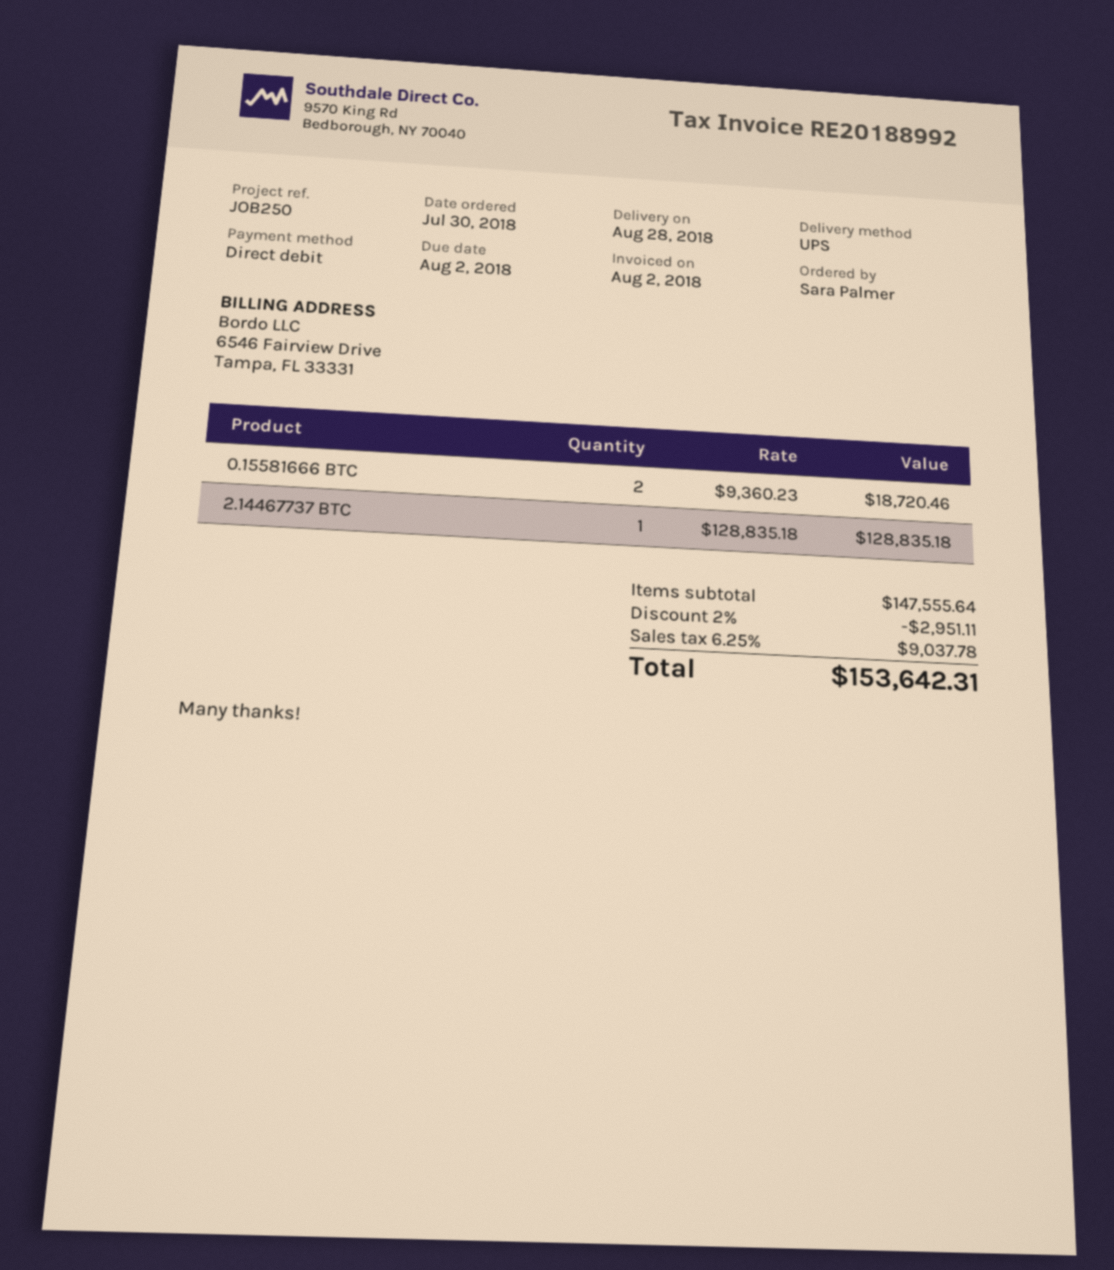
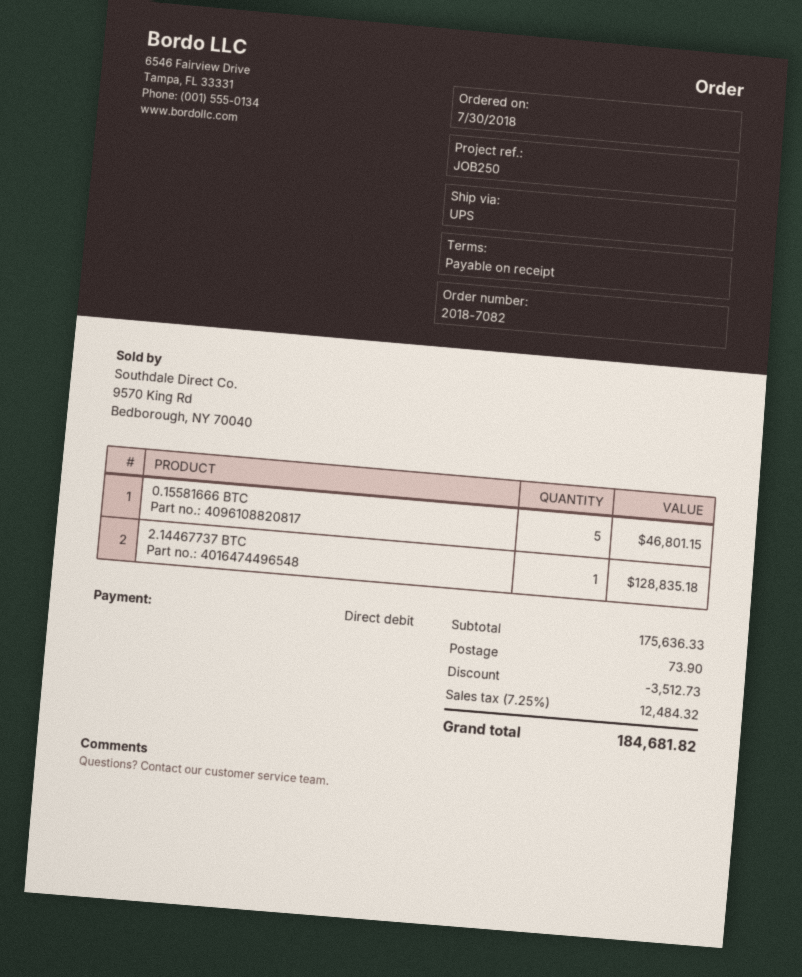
0.15581666 BTC: 2 for 18720.46 -> 5 for 46801.15
subtotal: 147555.64 -> 175636.33
discount: 2951.11 -> 3512.73
shipping: none -> 73.90
tax: 6.25% = 9037.78 -> 7.25% = 12484.32
total: 153642.31 -> 184681.82

